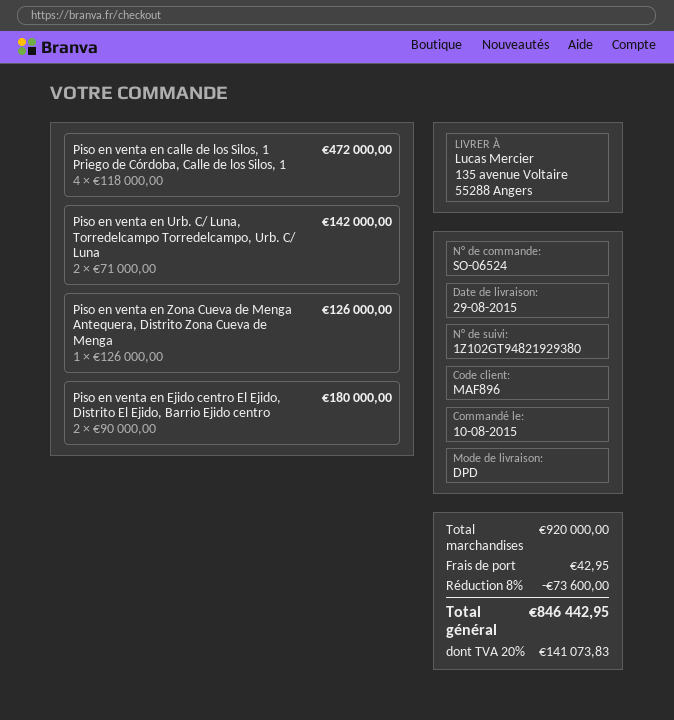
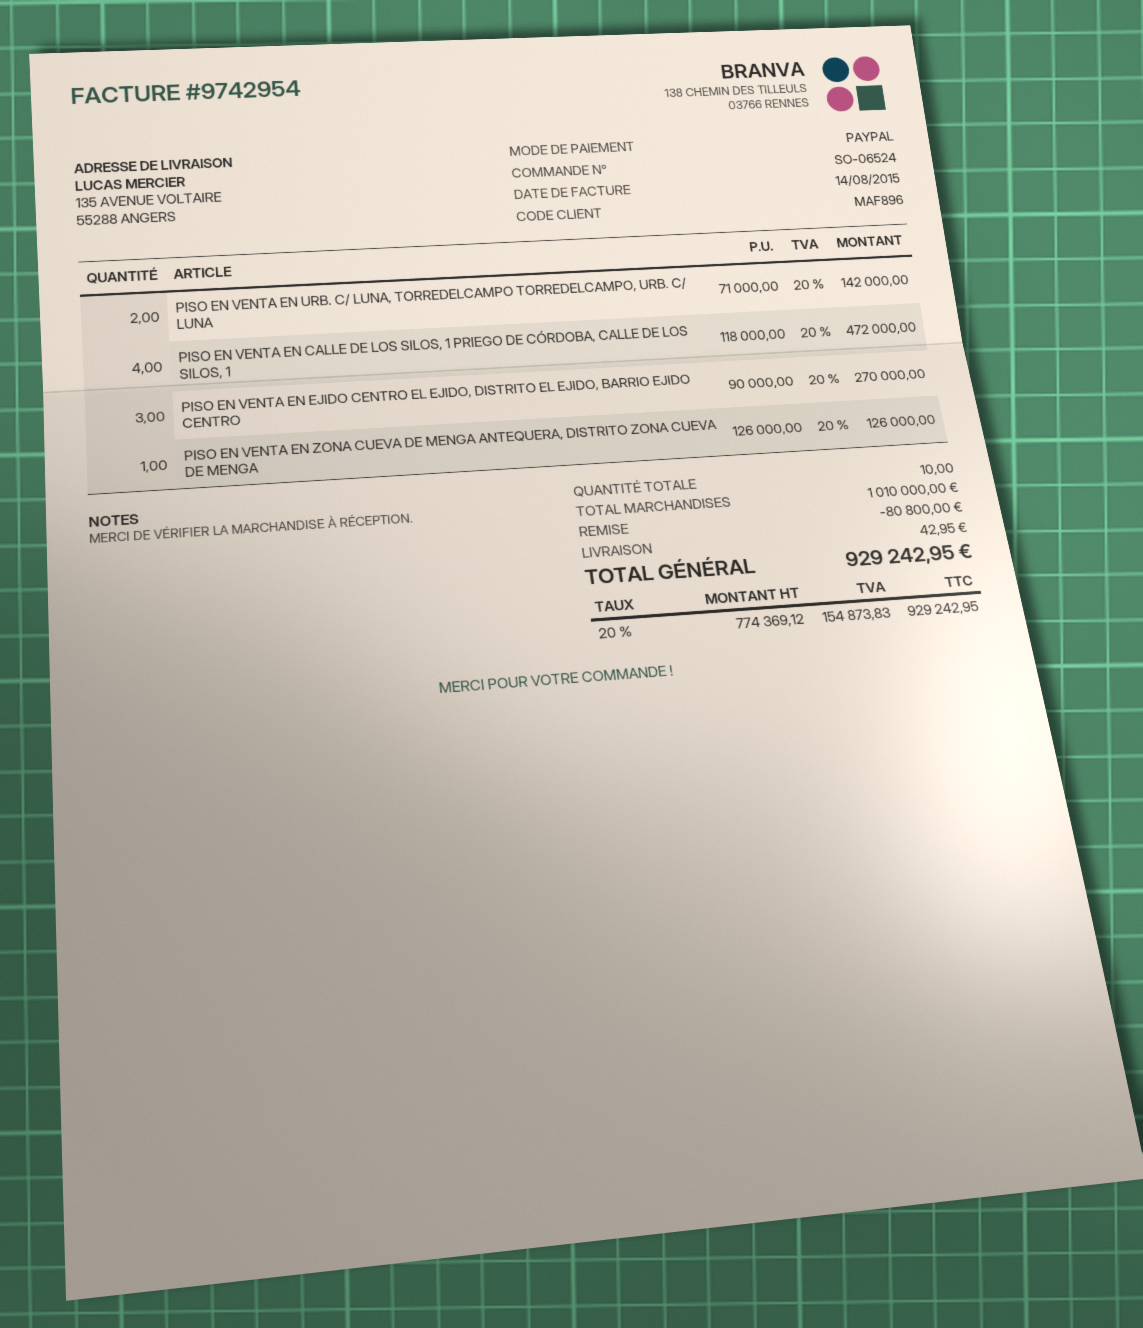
Piso en venta en Ejido centro El Ejido, Distrito El Ejido, Barrio Ejido centro: 2 x 90000.00 = 180000.00 -> 3 x 90000.00 = 270000.00
subtotal: 920000.00 -> 1010000.00
discount: 73600.00 -> 80800.00
tax: 20% = 141073.83 -> 20% = 154873.83
total: 846442.95 -> 929242.95

